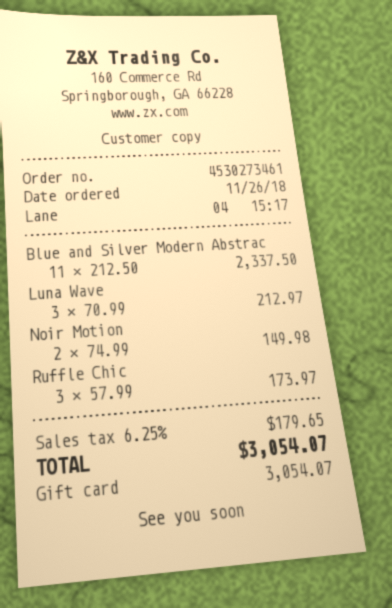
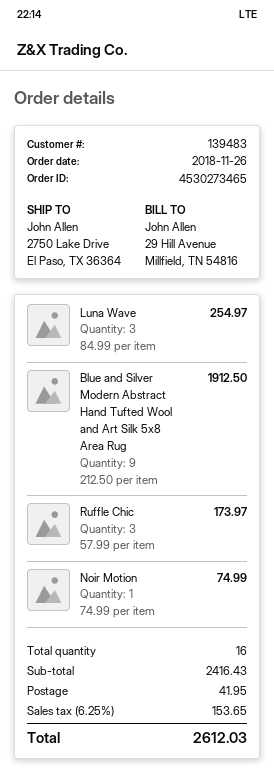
order number: 4530273461 -> 4530273465
Blue and Silver Modern Abstrac: 11 x 212.50 = 2337.50 -> 9 x 212.50 = 1912.50
Luna Wave: 3 x 70.99 = 212.97 -> 3 x 84.99 = 254.97
Noir Motion: 2 x 74.99 = 149.98 -> 1 x 74.99 = 74.99
shipping: none -> 41.95
tax: 6.25% = 179.65 -> 6.25% = 153.65
total: 3054.07 -> 2612.03

